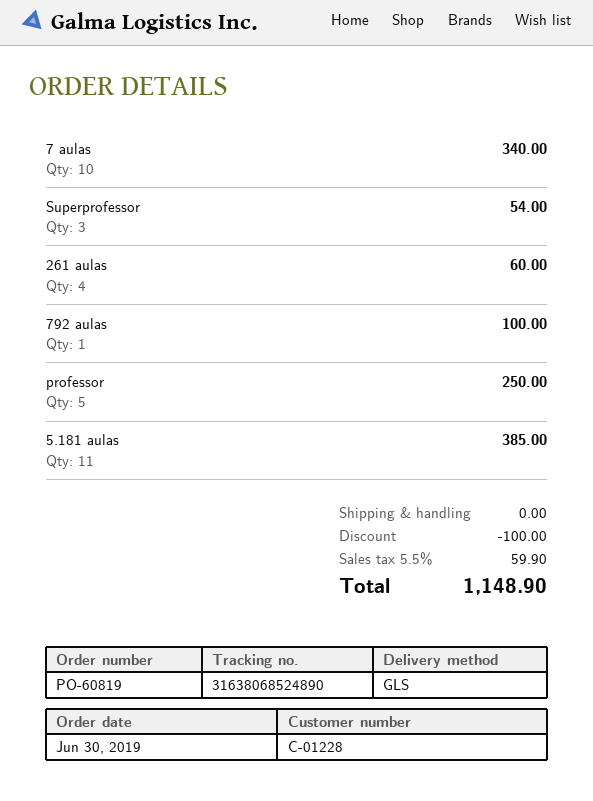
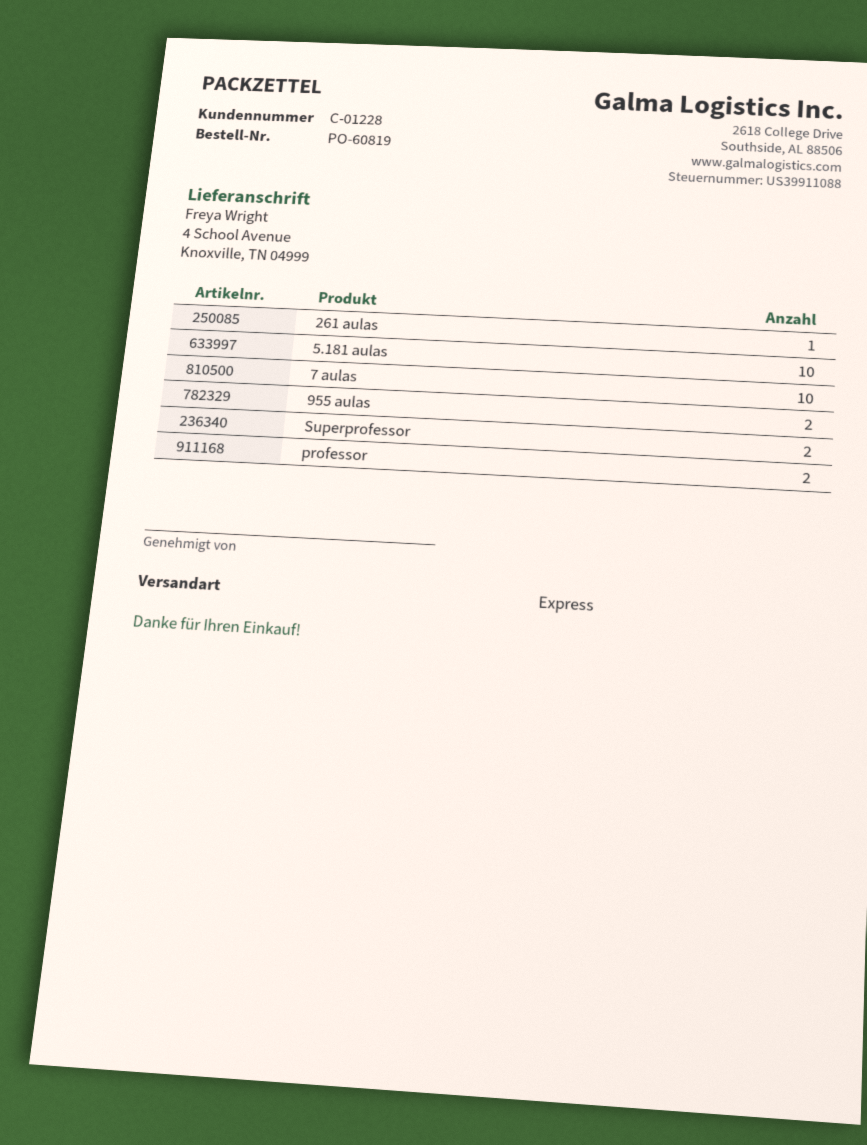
shipping method: GLS -> express
Superprofessor: 3 -> 2
261 aulas: 4 -> 1
792 aulas: 1 -> none
professor: 5 -> 2
5.181 aulas: 11 -> 10
955 aulas: none -> 2

